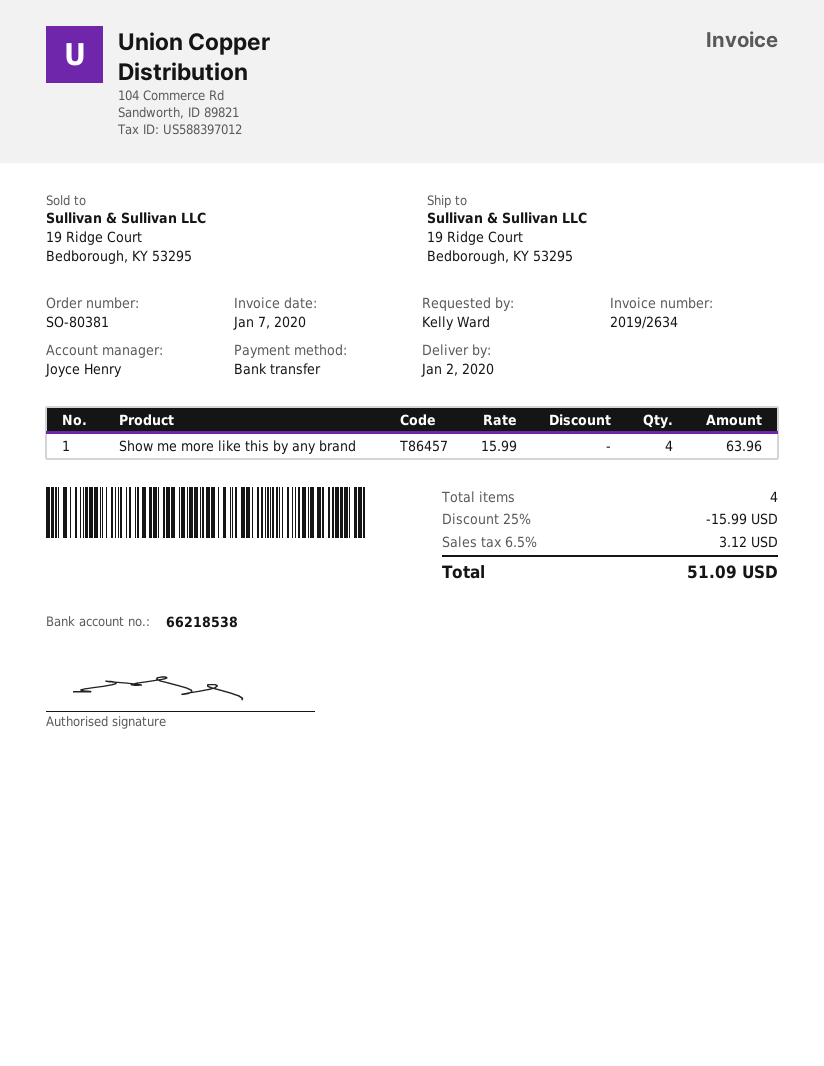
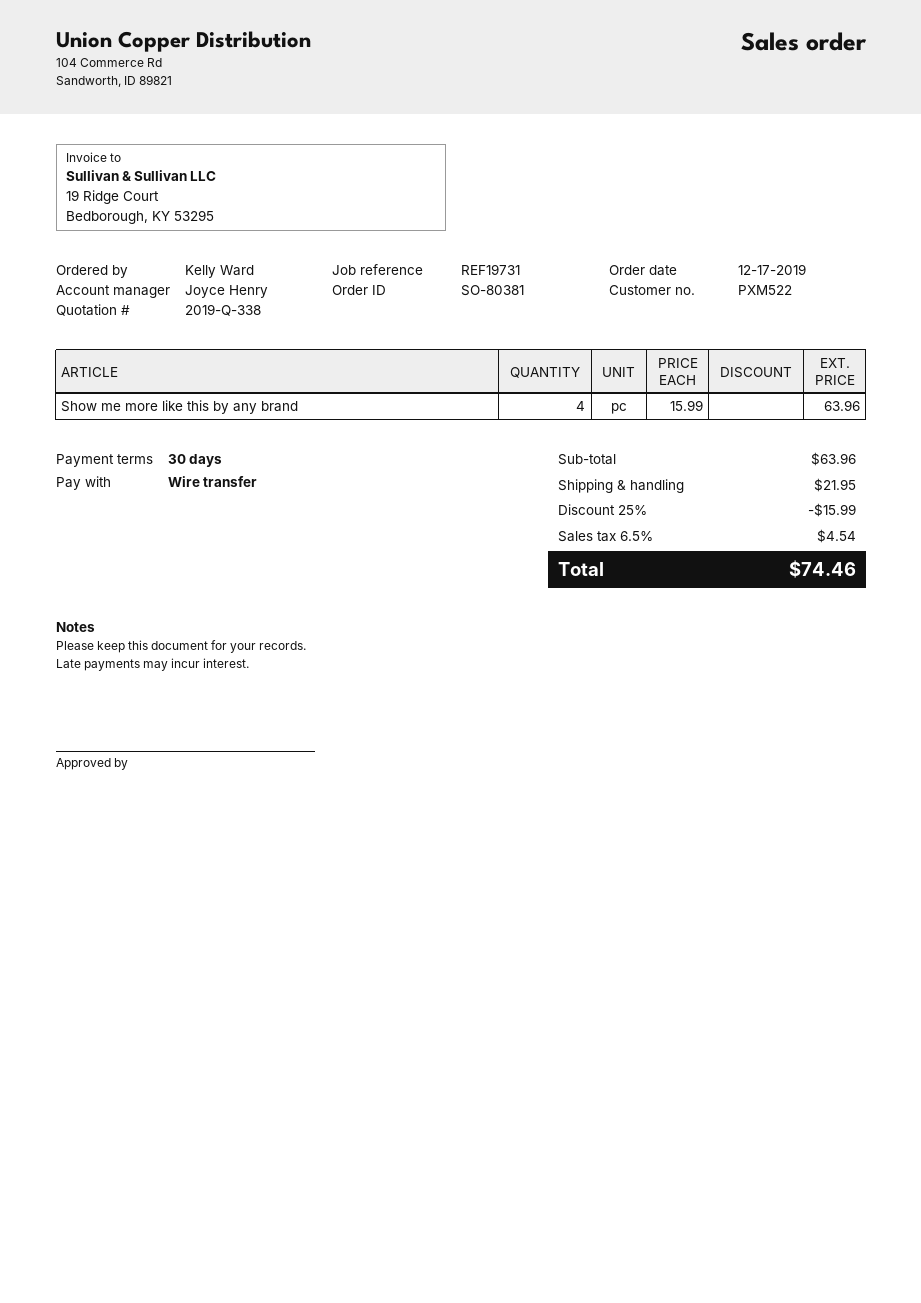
shipping: none -> 21.95
tax: 6.5% = 3.12 -> 6.5% = 4.54
total: 51.09 -> 74.46

